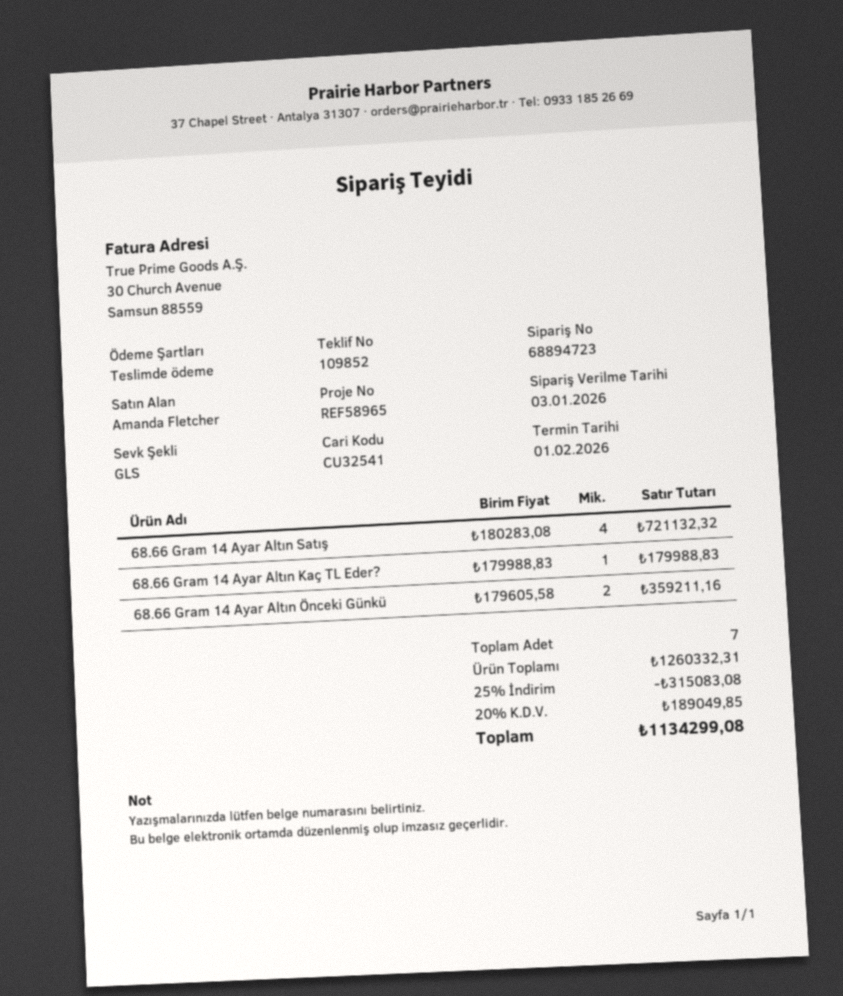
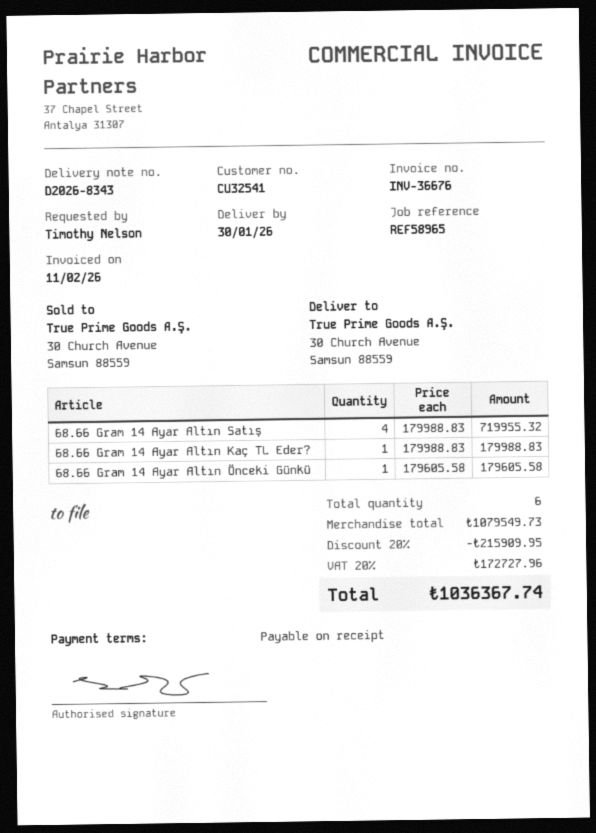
delivery date: 2026-02-01 -> 2026-01-30
ordered by: Amanda Fletcher -> Timothy Nelson
68.66 Gram 14 Ayar Altın Satış: 4 x 180283.08 = 721132.32 -> 4 x 179988.83 = 719955.32
68.66 Gram 14 Ayar Altın Önceki Günkü: 2 x 179605.58 = 359211.16 -> 1 x 179605.58 = 179605.58
total quantity: 7 -> 6
subtotal: 1260332.31 -> 1079549.73
discount: 25% = 315083.08 -> 20% = 215909.95
tax: 20% = 189049.85 -> 20% = 172727.96
total: 1134299.08 -> 1036367.74

